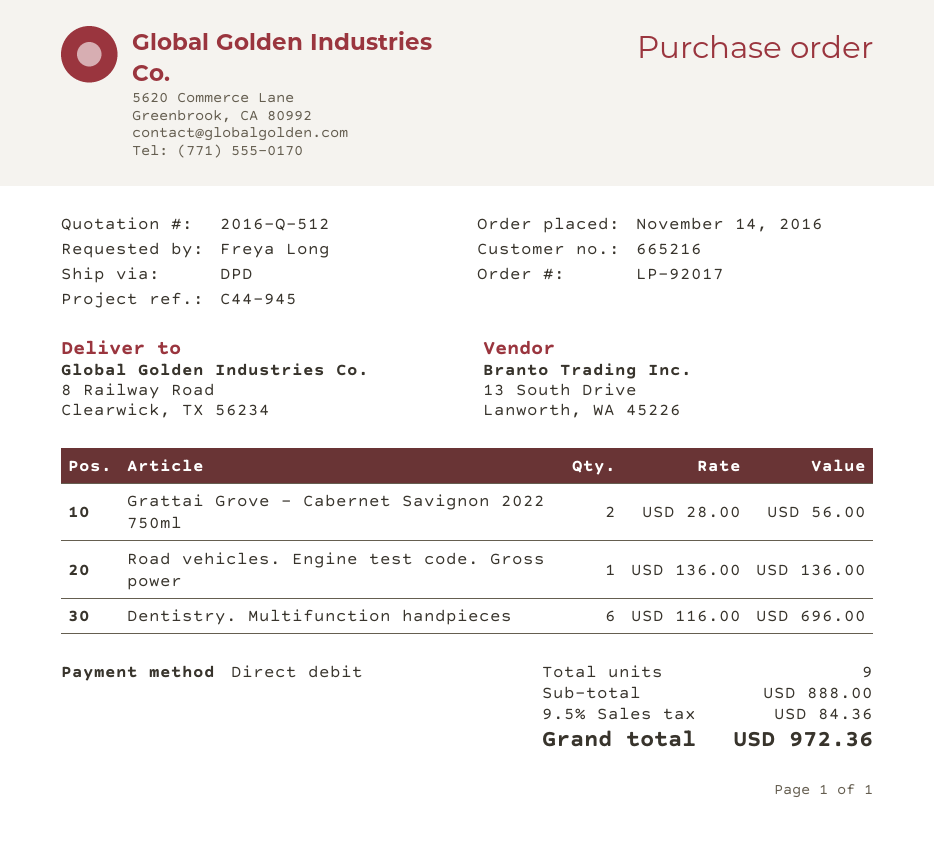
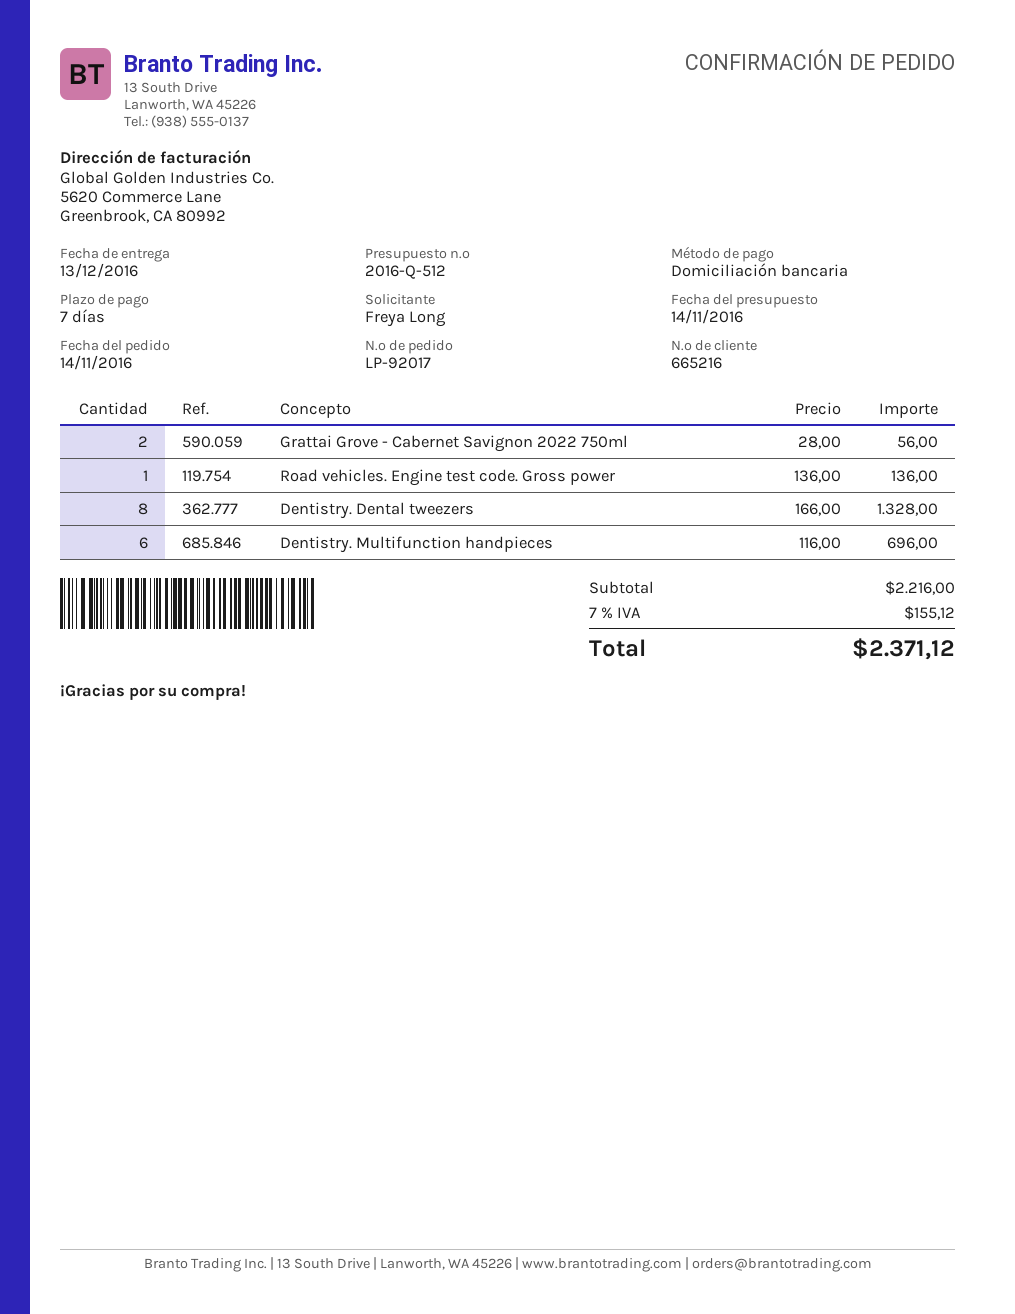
Dentistry. Dental tweezers: none -> 8 x 166.00 = 1328.00
subtotal: 888.00 -> 2216.00
tax: 9.5% = 84.36 -> 7% = 155.12
total: 972.36 -> 2371.12

